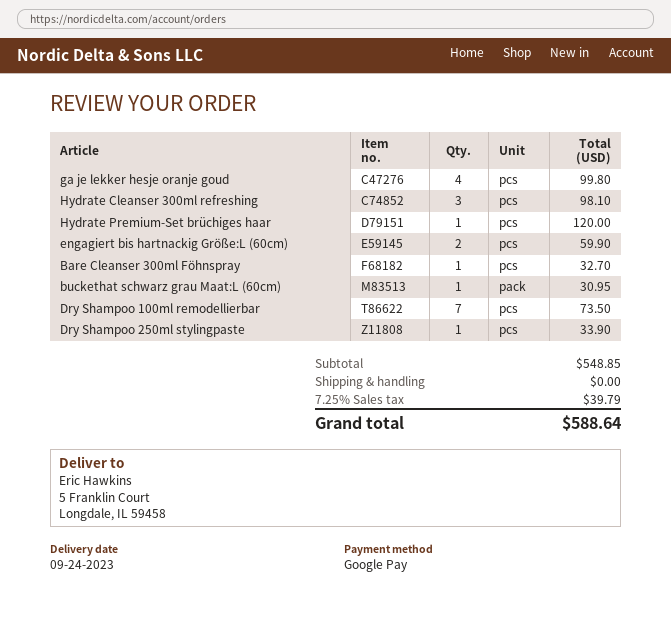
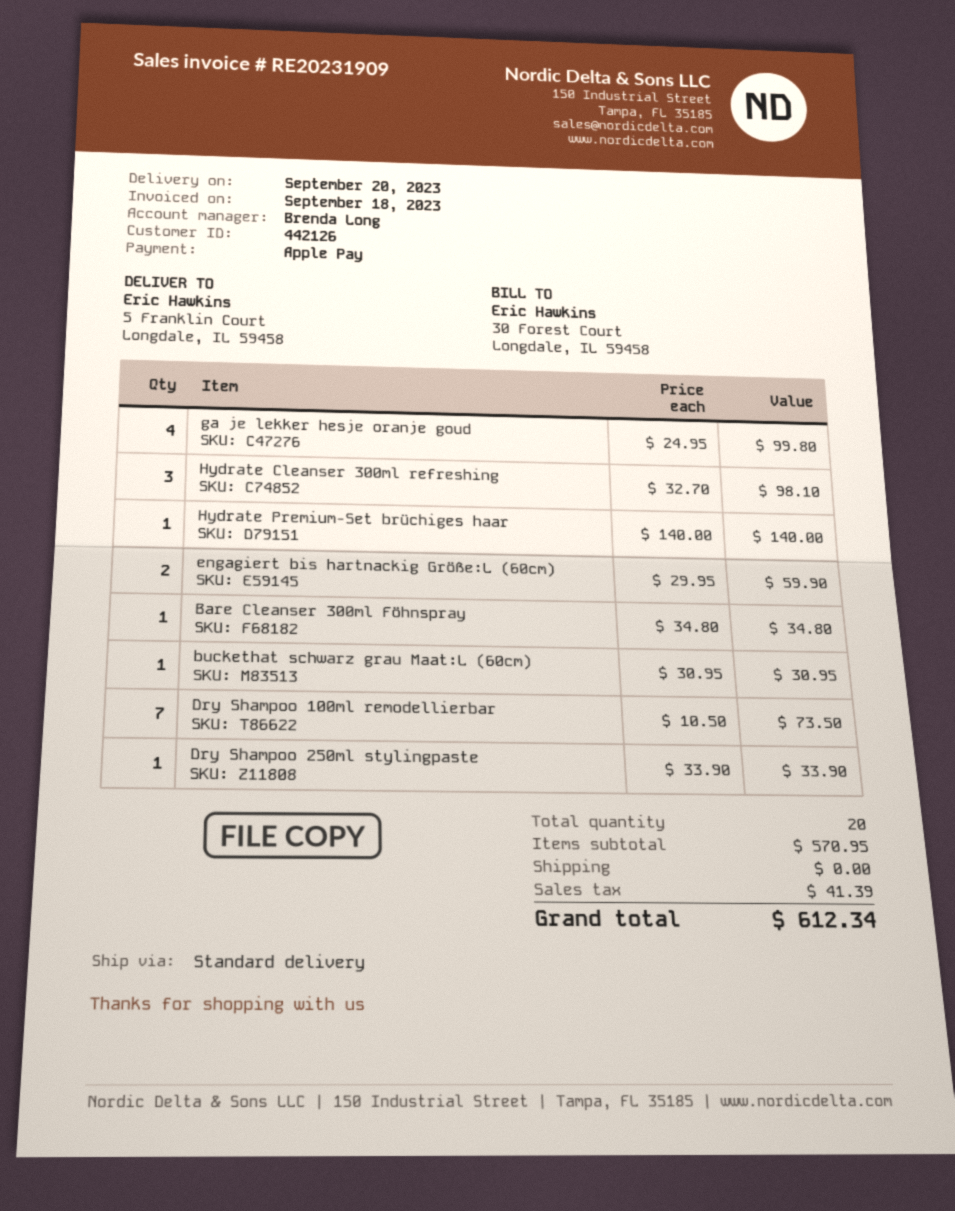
delivery date: 2023-09-24 -> 2023-09-20
payment method: Google Pay -> Apple Pay
Hydrate Premium-Set brüchiges haar: 1 for 120.00 -> 1 for 140.00
Bare Cleanser 300ml Föhnspray: 1 for 32.70 -> 1 for 34.80
subtotal: 548.85 -> 570.95
tax: 39.79 -> 41.39
total: 588.64 -> 612.34

